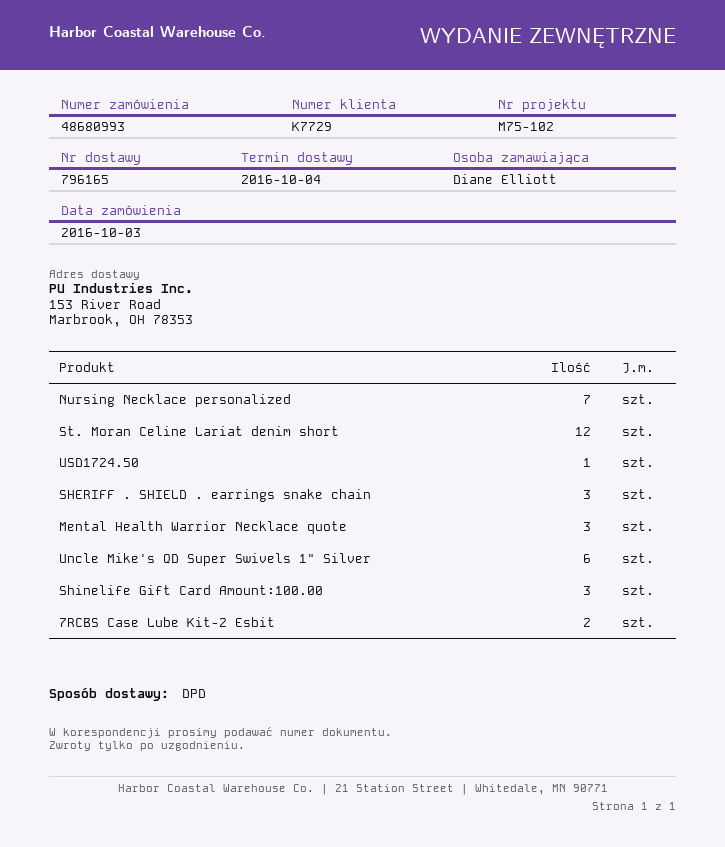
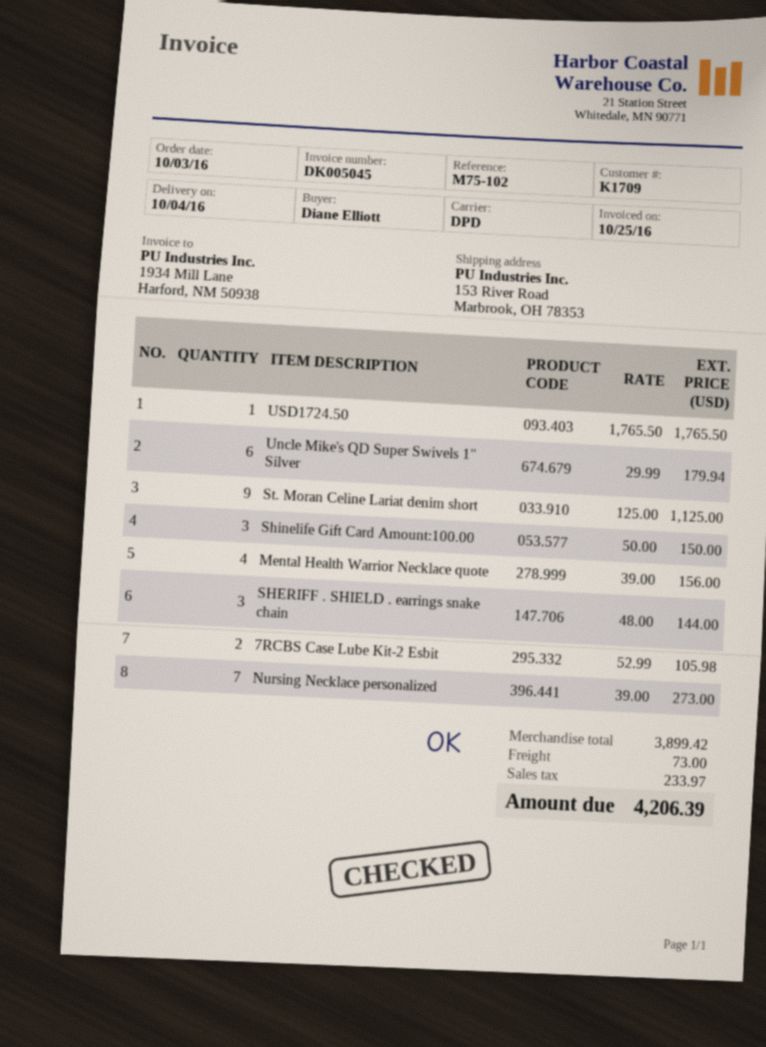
customer number: K7729 -> K1709
St. Moran Celine Lariat denim short: 12 -> 9
Mental Health Warrior Necklace quote: 3 -> 4

